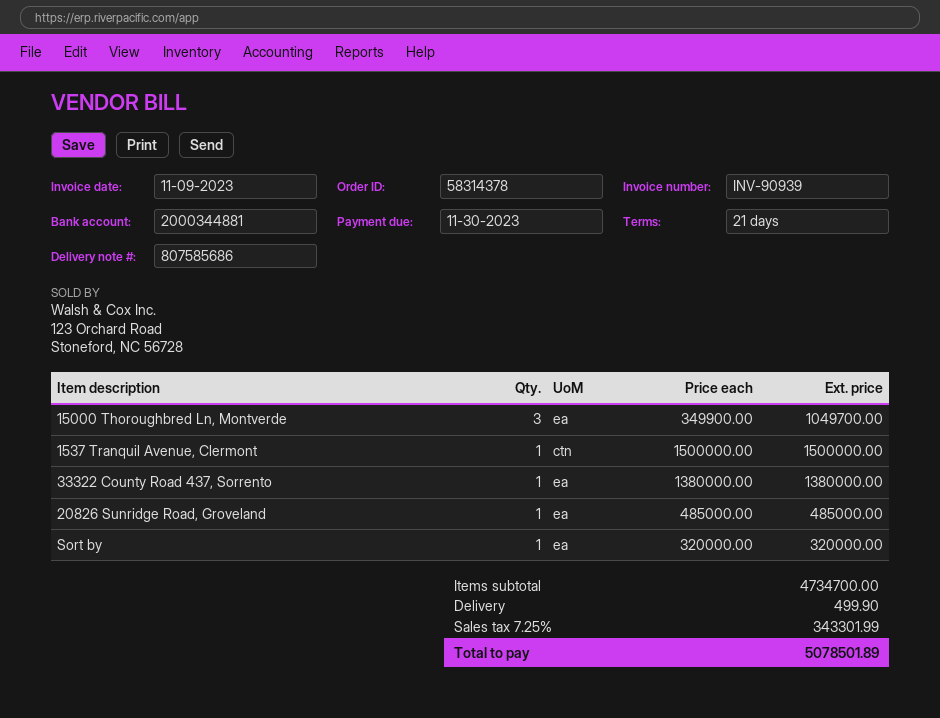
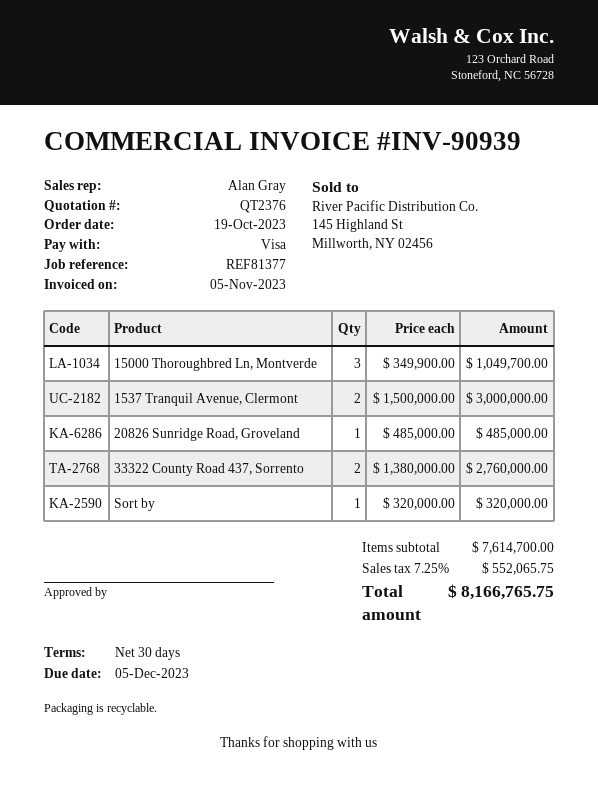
invoice date: 2023-11-09 -> 2023-11-05
payment terms: 21 days -> 30 days
due date: 2023-11-30 -> 2023-12-05
1537 Tranquil Avenue, Clermont: 1 x 1500000.00 = 1500000.00 -> 2 x 1500000.00 = 3000000.00
33322 County Road 437, Sorrento: 1 x 1380000.00 = 1380000.00 -> 2 x 1380000.00 = 2760000.00
subtotal: 4734700.00 -> 7614700.00
shipping: 499.90 -> none
tax: 7.25% = 343301.99 -> 7.25% = 552065.75
total: 5078501.89 -> 8166765.75

